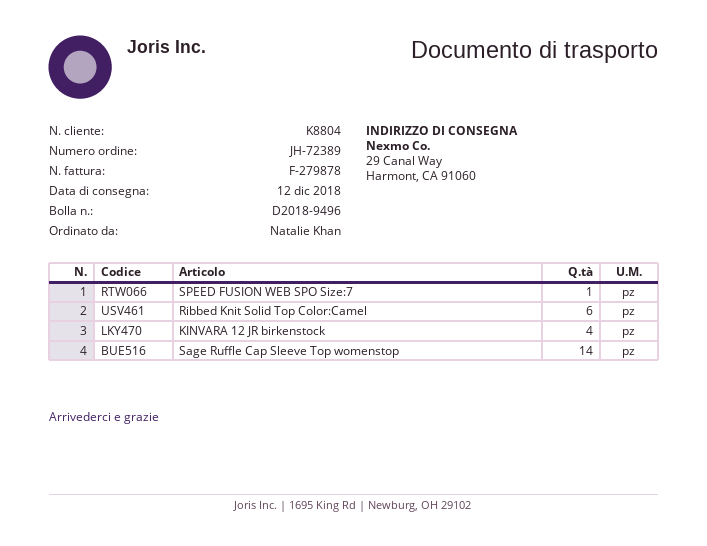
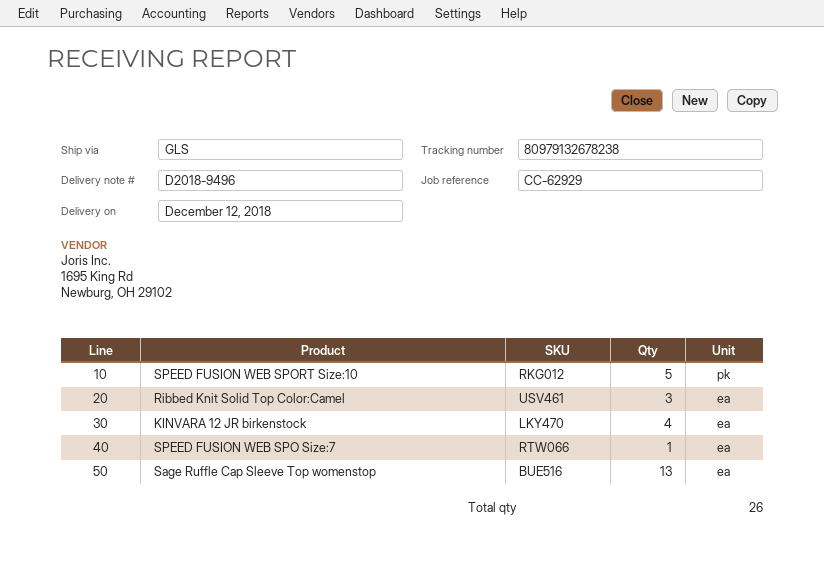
Ribbed Knit Solid Top Color:Camel: 6 -> 3
Sage Ruffle Cap Sleeve Top womenstop: 14 -> 13
SPEED FUSION WEB SPORT Size:10: none -> 5

